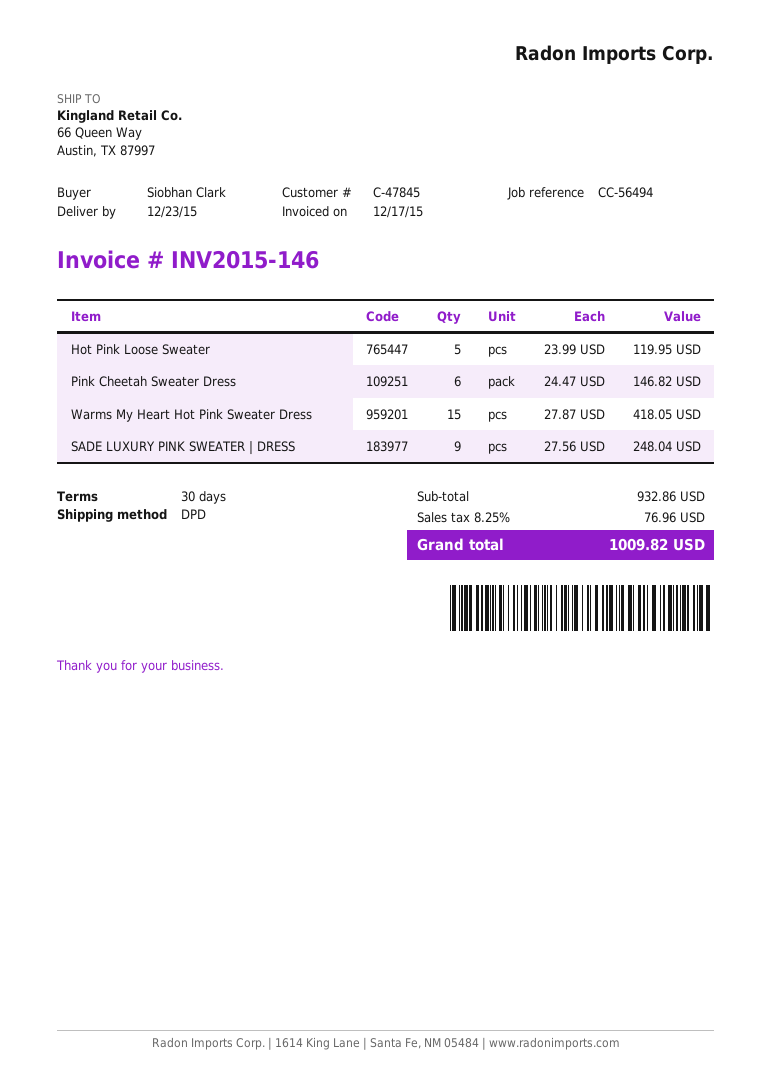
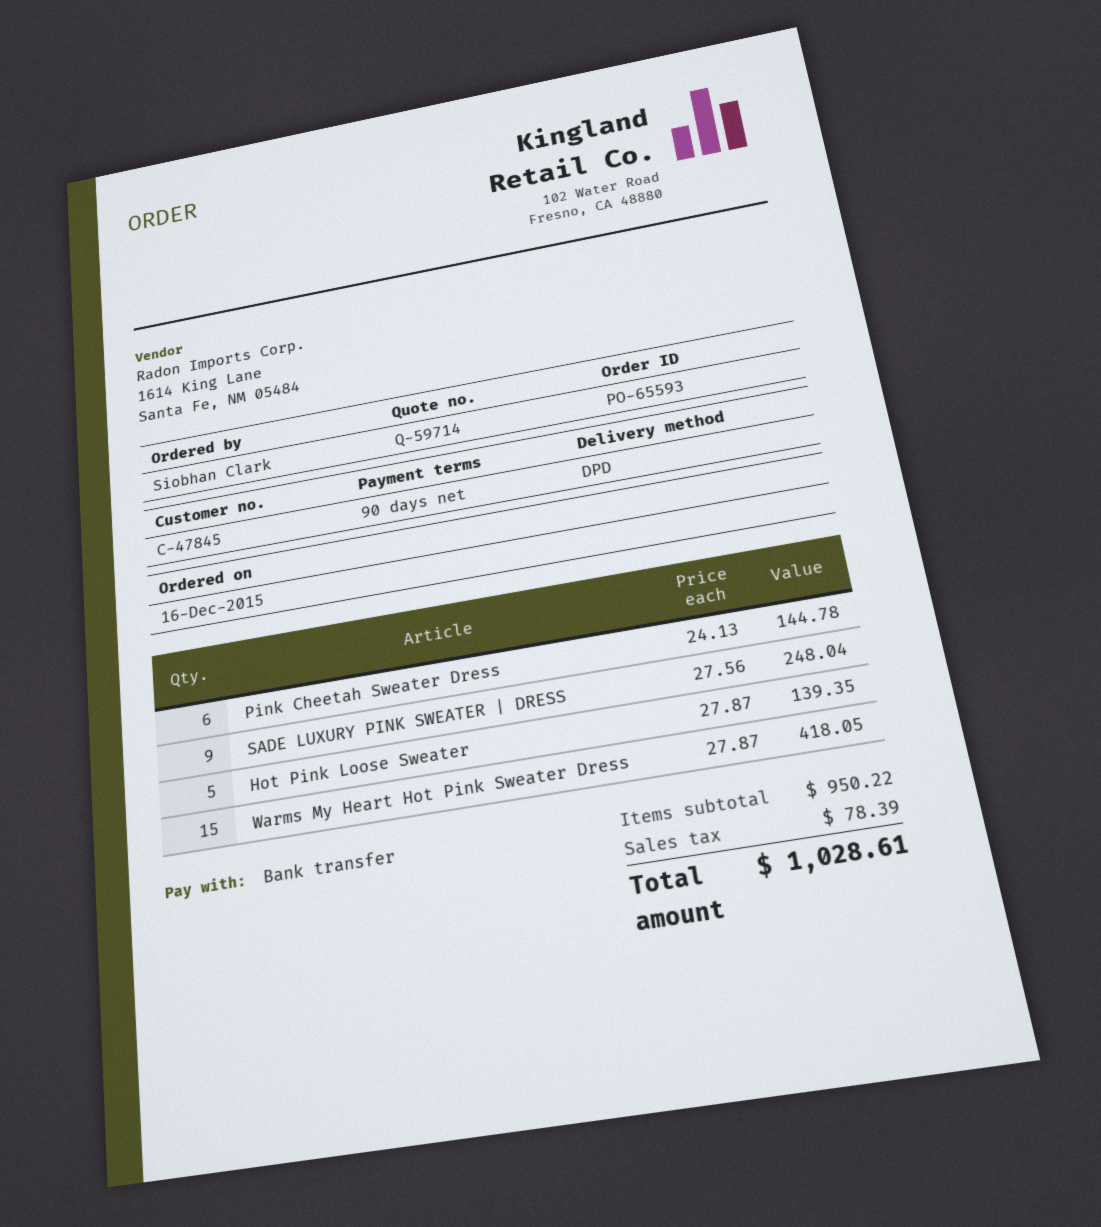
payment terms: 30 days -> 90 days
Hot Pink Loose Sweater: 5 x 23.99 = 119.95 -> 5 x 27.87 = 139.35
Pink Cheetah Sweater Dress: 6 x 24.47 = 146.82 -> 6 x 24.13 = 144.78
subtotal: 932.86 -> 950.22
tax: 76.96 -> 78.39
total: 1009.82 -> 1028.61

